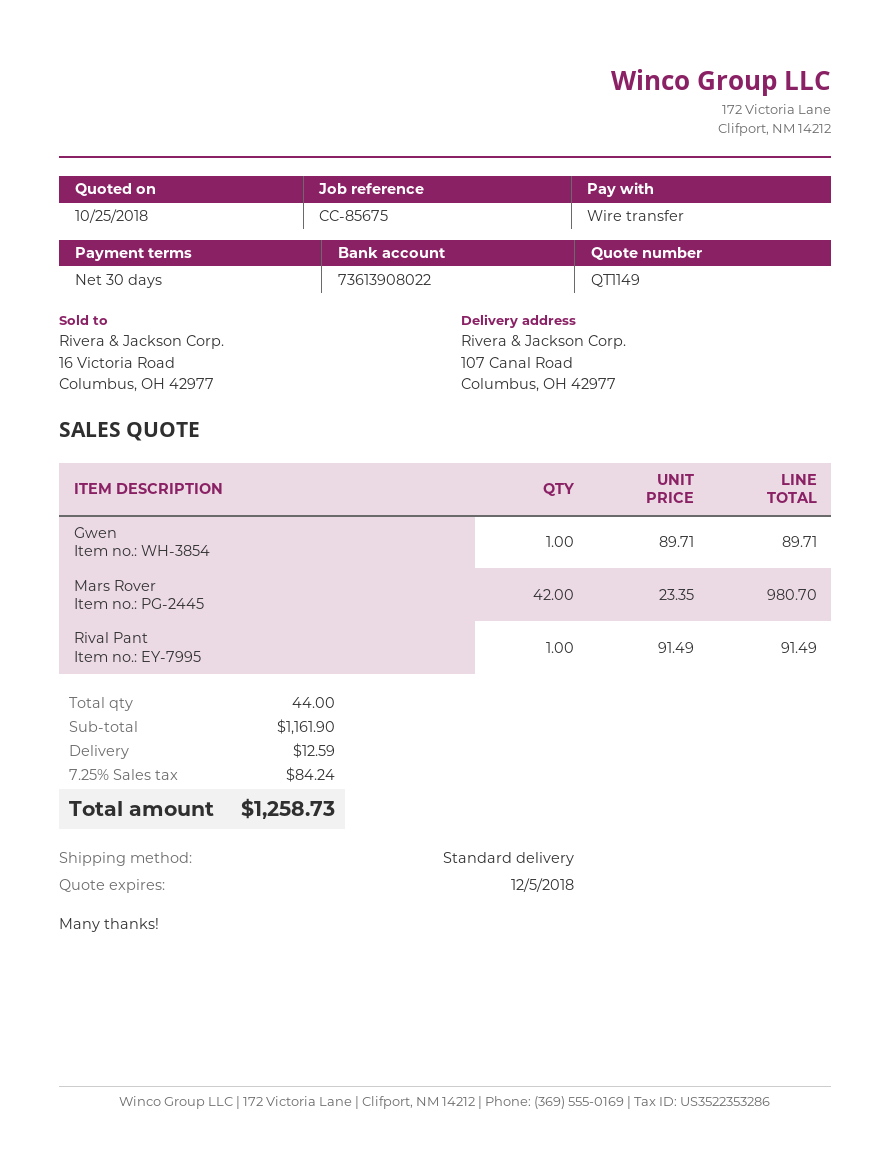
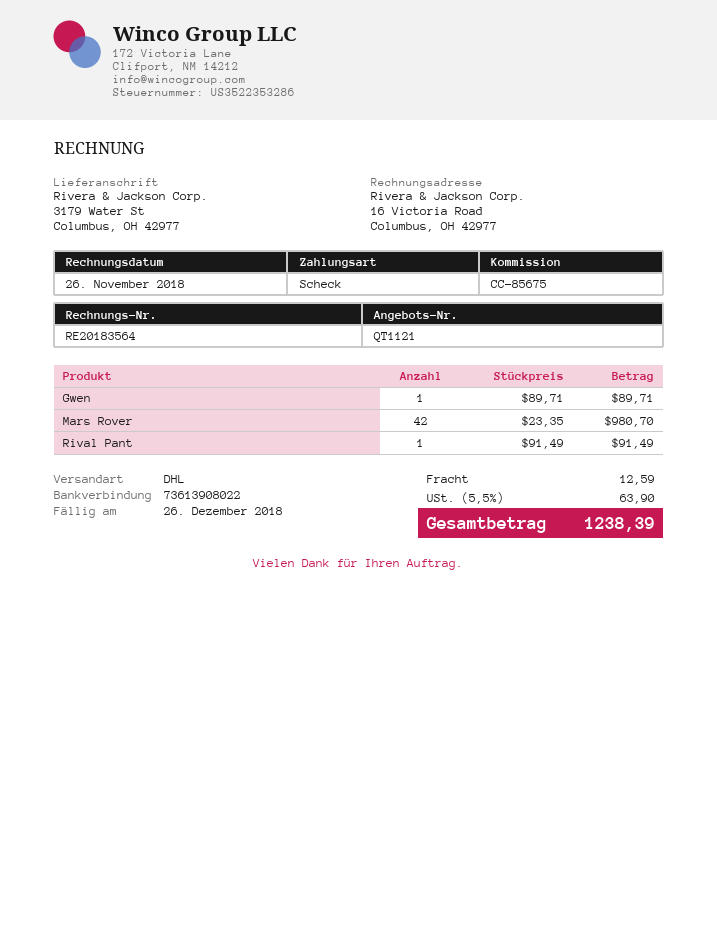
quote number: QT1149 -> QT1121
payment method: bank transfer -> cheque
shipping method: standard -> DHL
ship to: 107 Canal Road, Columbus, OH 42977 -> 3179 Water St, Columbus, OH 42977
tax: 7.25% = 84.24 -> 5.5% = 63.90
total: 1258.73 -> 1238.39

